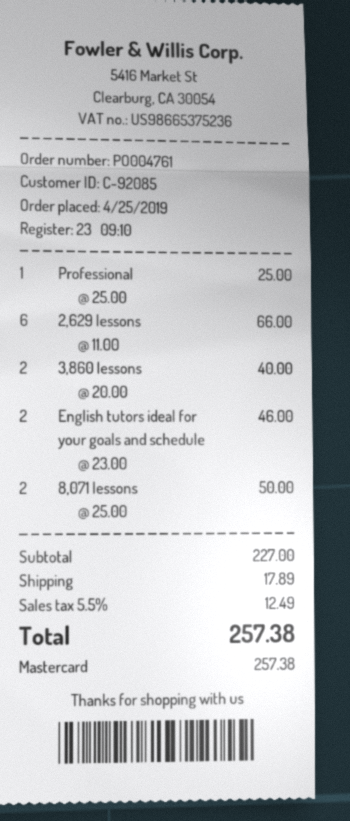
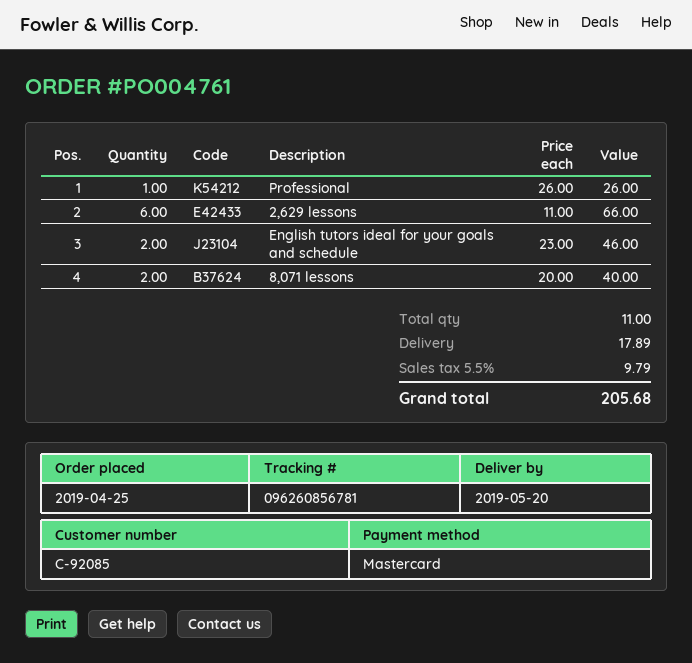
Professional: 1 x 25.00 = 25.00 -> 1 x 26.00 = 26.00
3,860 lessons: 2 x 20.00 = 40.00 -> none
8,071 lessons: 2 x 25.00 = 50.00 -> 2 x 20.00 = 40.00
tax: 5.5% = 12.49 -> 5.5% = 9.79
total: 257.38 -> 205.68

